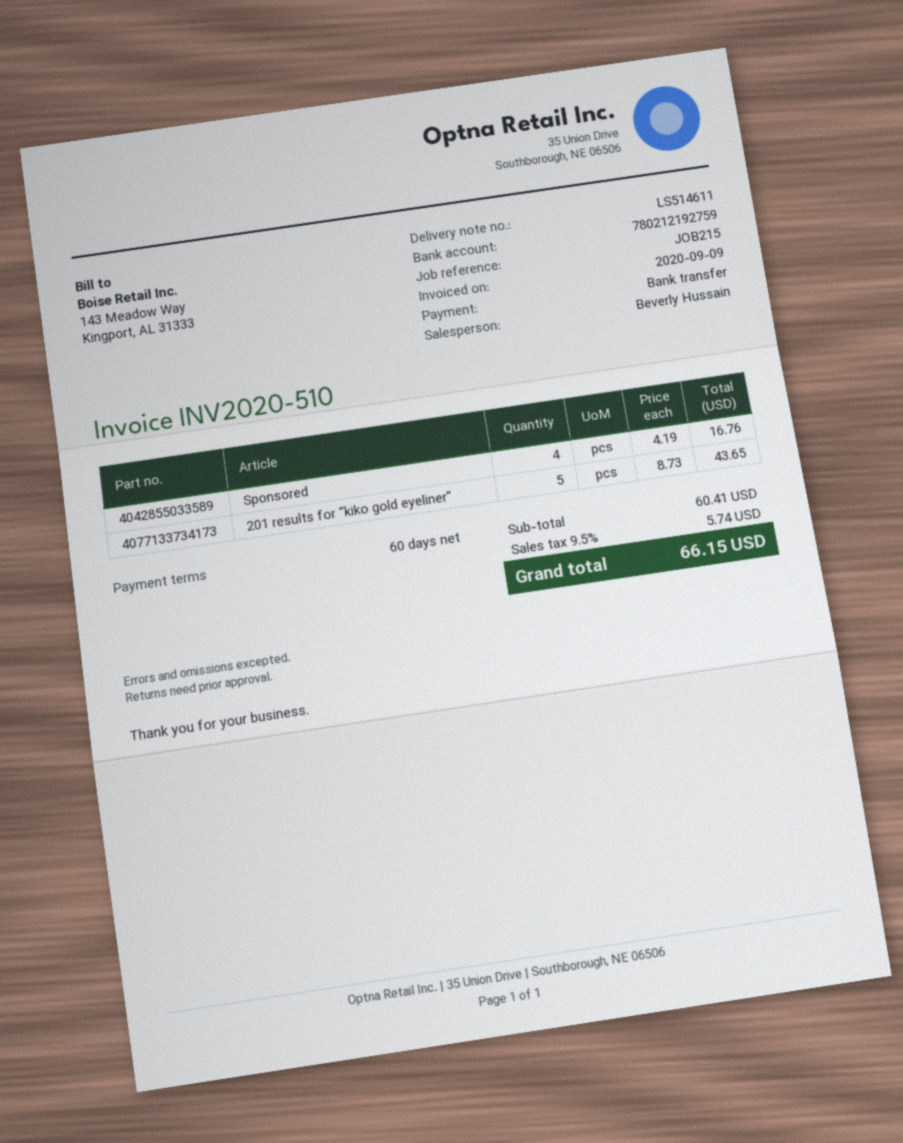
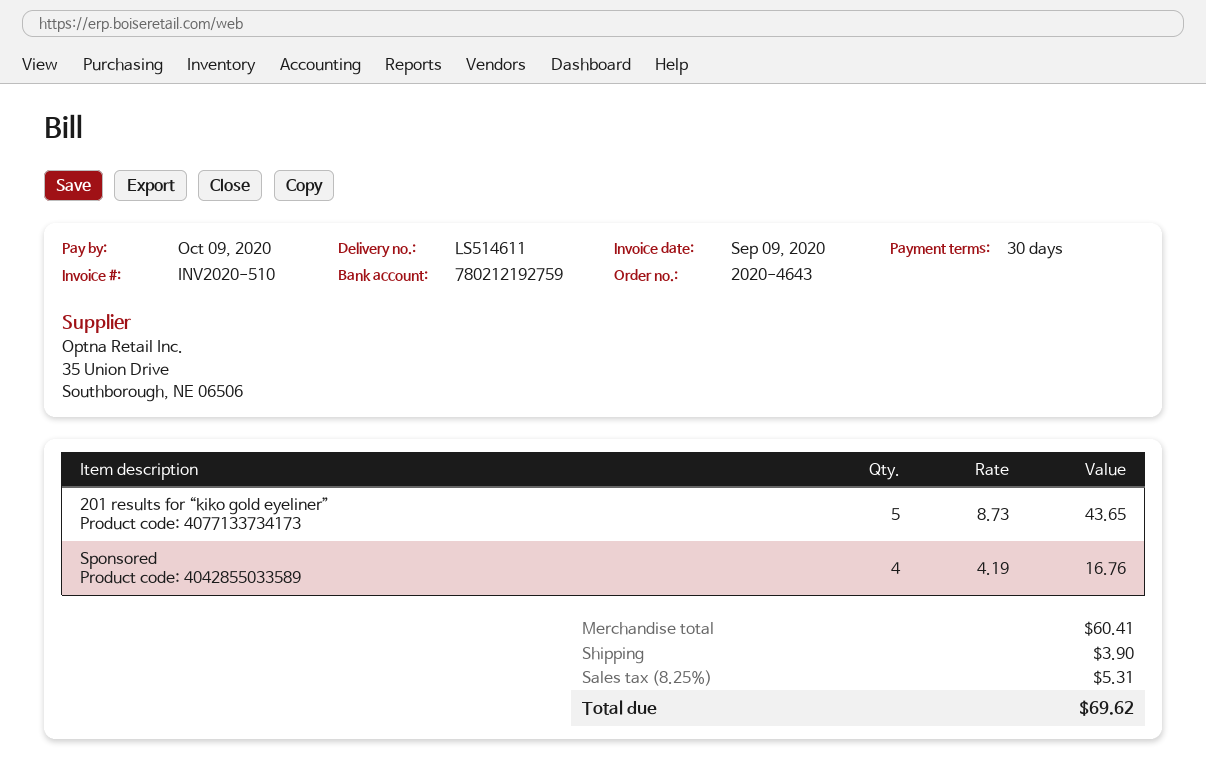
payment terms: 60 days -> 30 days
shipping: none -> 3.90
tax: 9.5% = 5.74 -> 8.25% = 5.31
total: 66.15 -> 69.62

